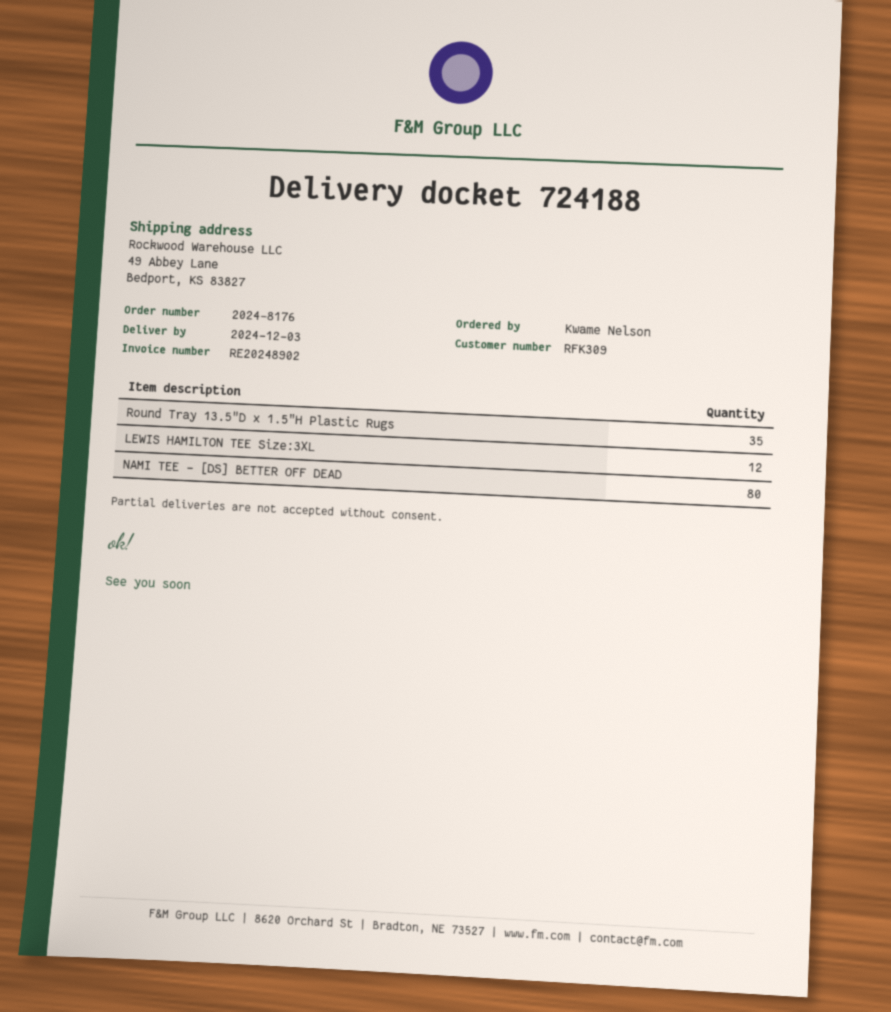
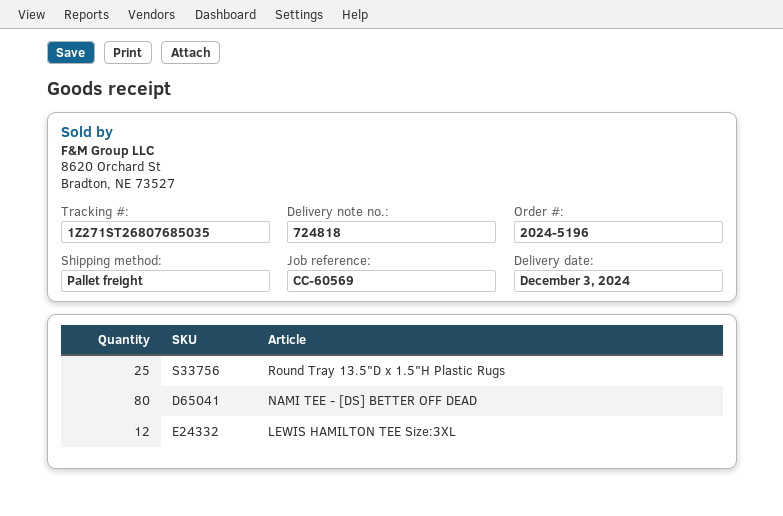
order number: 2024-8176 -> 2024-5196
delivery note number: 724188 -> 724818
Round Tray 13.5"D x 1.5"H Plastic Rugs: 35 -> 25

